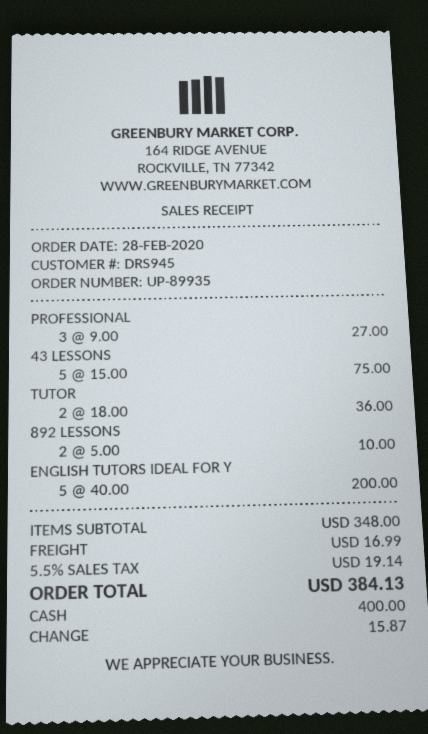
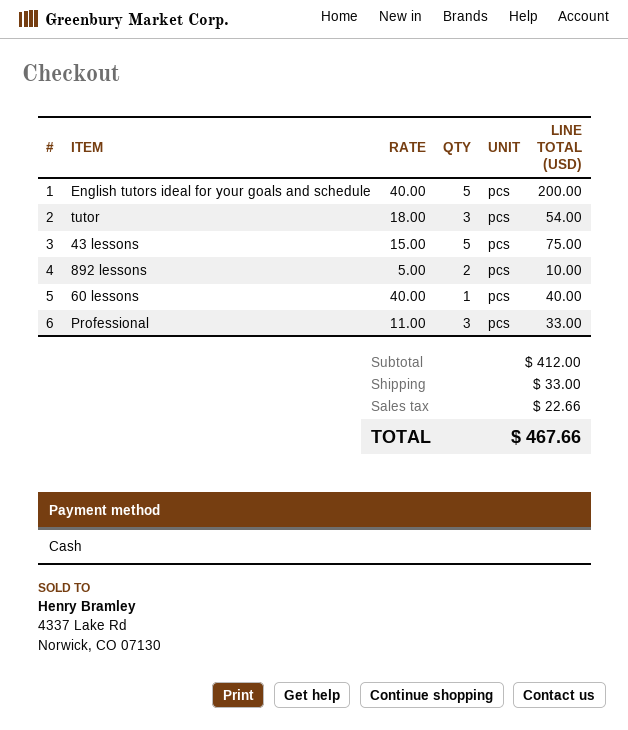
PROFESSIONAL: 3 x 9.00 = 27.00 -> 3 x 11.00 = 33.00
TUTOR: 2 x 18.00 = 36.00 -> 3 x 18.00 = 54.00
60 lessons: none -> 1 x 40.00 = 40.00
subtotal: 348.00 -> 412.00
shipping: 16.99 -> 33.00
tax: 19.14 -> 22.66
total: 384.13 -> 467.66

